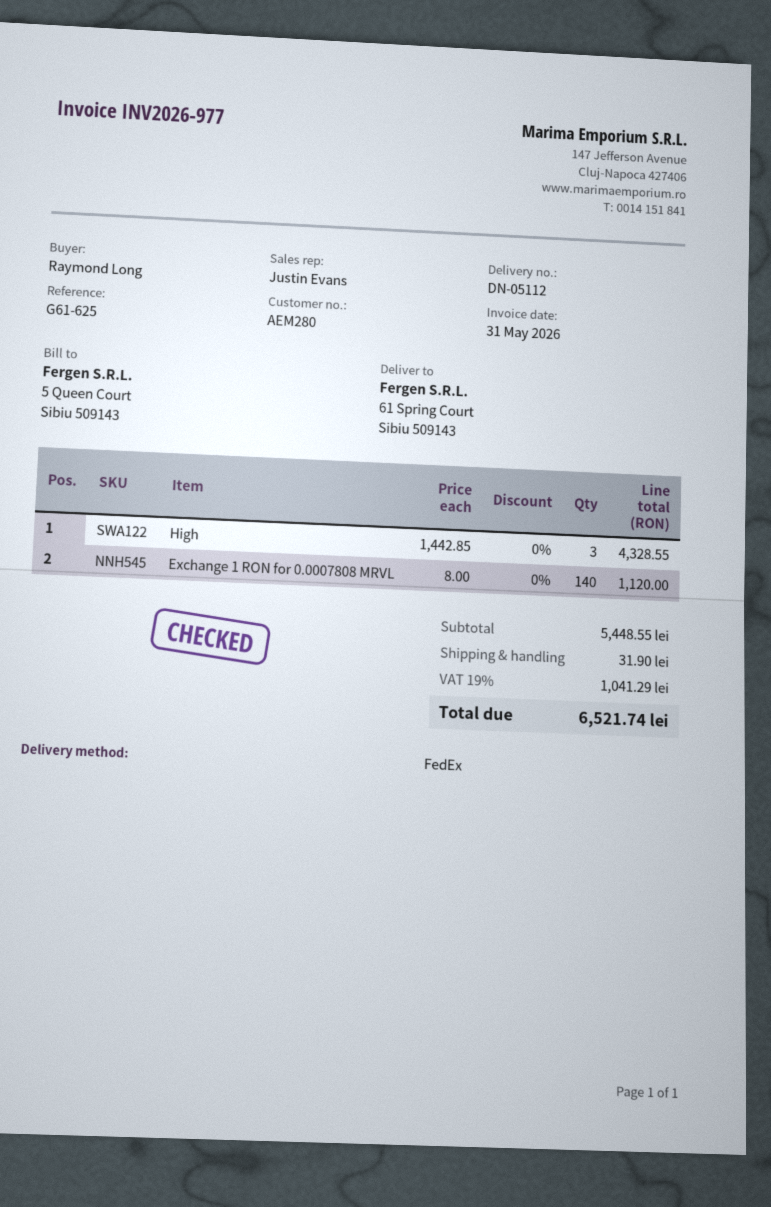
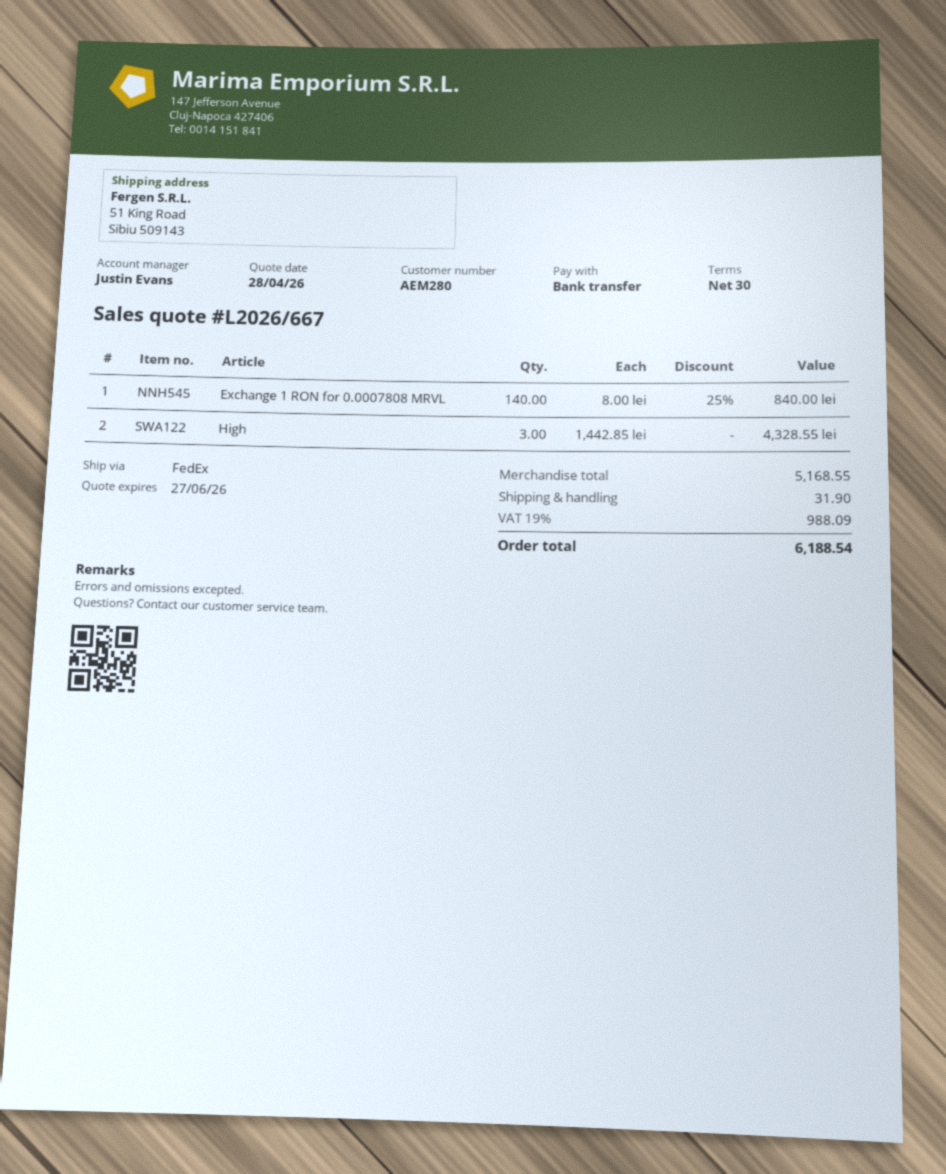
ship to: 61 Spring Court, Sibiu 509143 -> 51 King Road, Sibiu 509143
Exchange 1 RON for 0.0007808 MRVL: 140 x 8.00 = 1120.00 -> 140 x 8.00 - 25% = 840.00
subtotal: 5448.55 -> 5168.55
tax: 19% = 1041.29 -> 19% = 988.09
total: 6521.74 -> 6188.54

